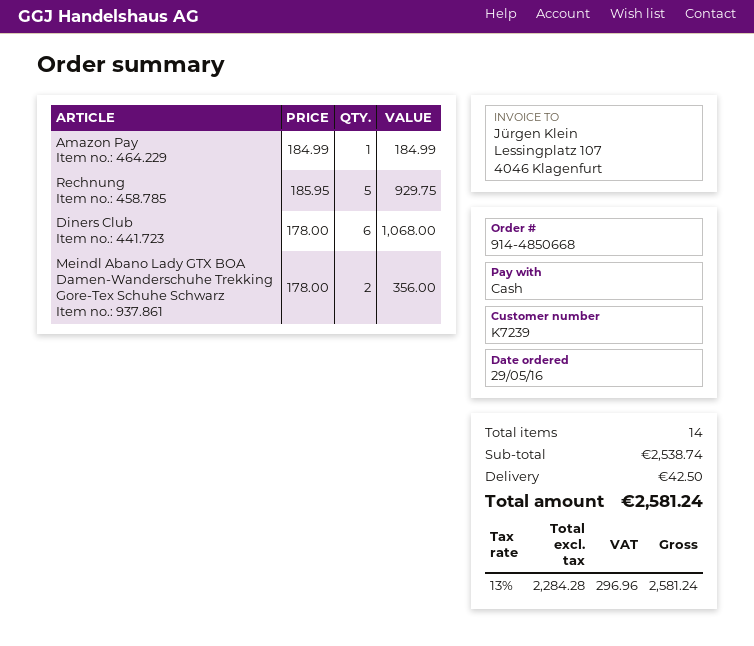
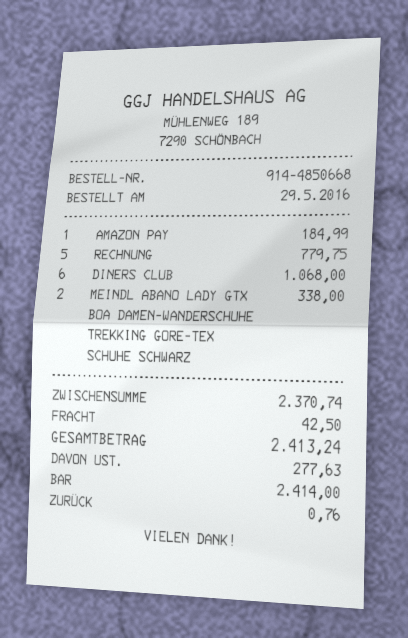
Rechnung: 5 for 929.75 -> 5 for 779.75
Meindl Abano Lady GTX BOA Damen-Wanderschuhe Trekking Gore-Tex Schuhe Schwarz: 2 for 356.00 -> 2 for 338.00
subtotal: 2538.74 -> 2370.74
tax: 296.96 -> 277.63
total: 2581.24 -> 2413.24

